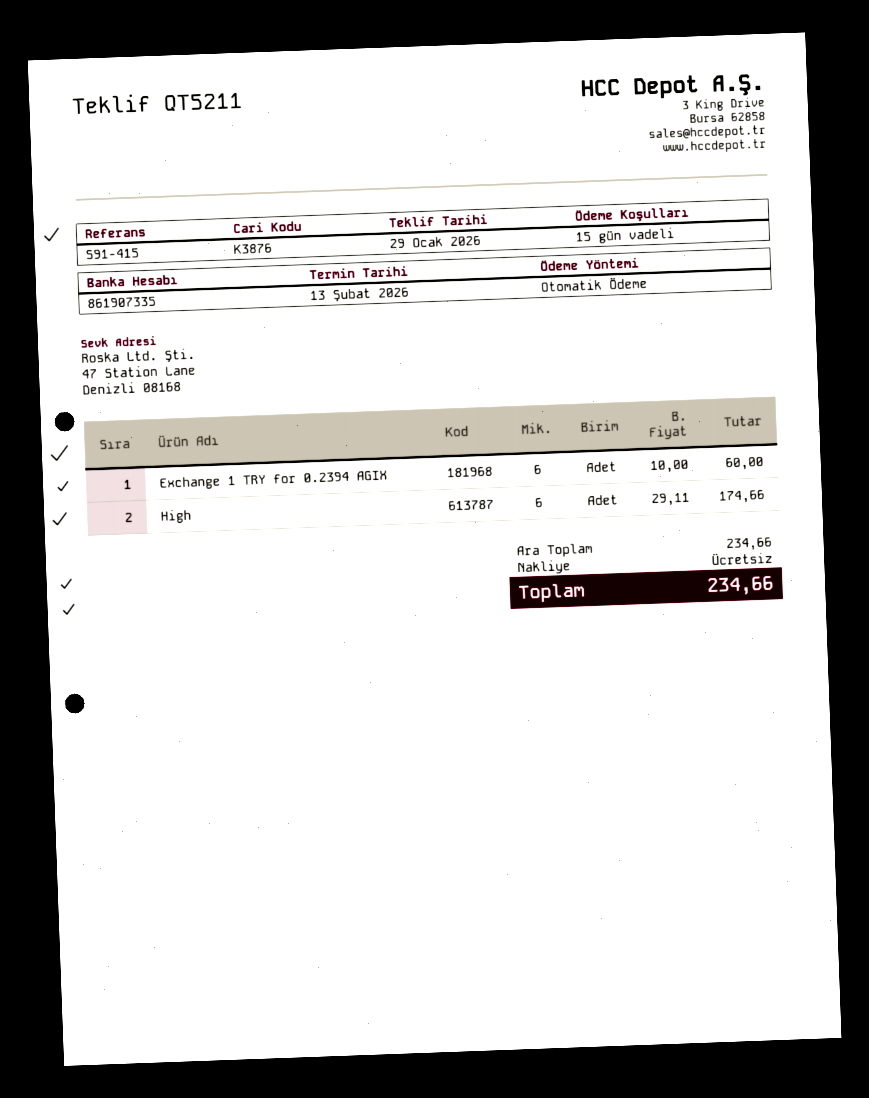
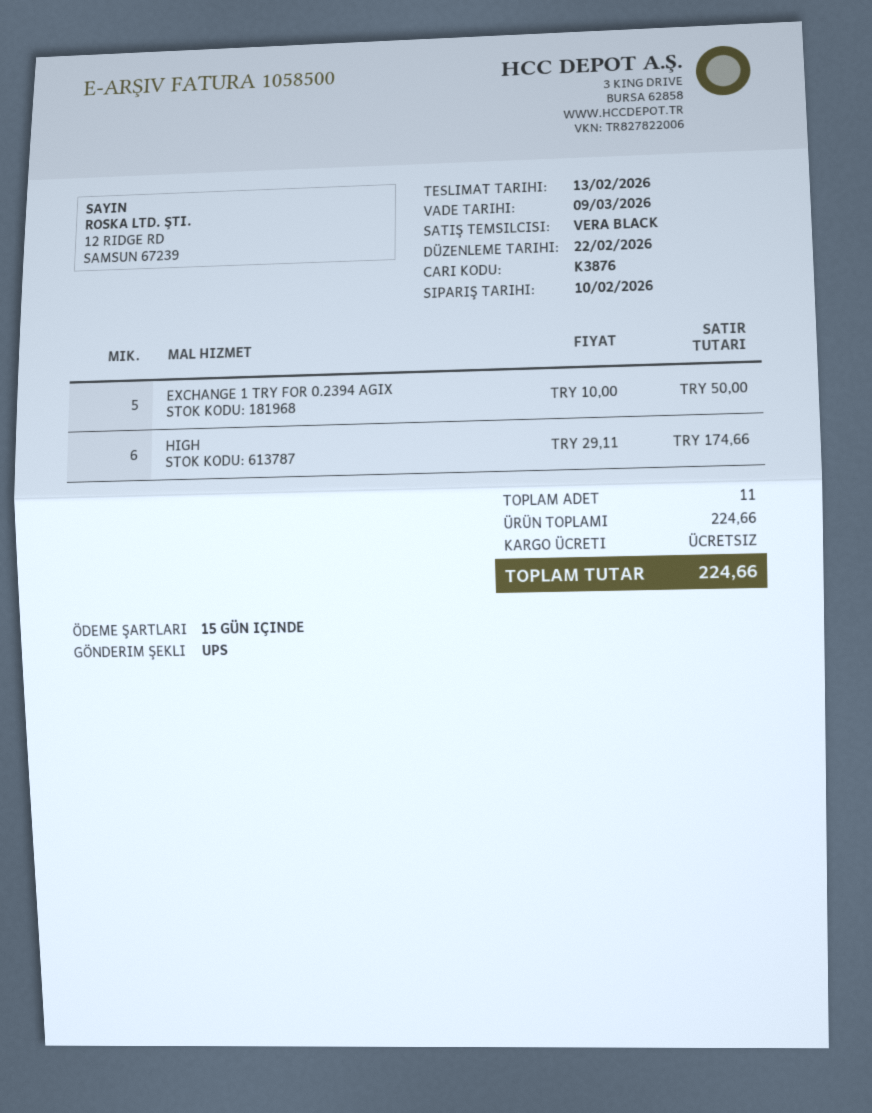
Exchange 1 TRY for 0.2394 AGIX: 6 x 10.00 = 60.00 -> 5 x 10.00 = 50.00
subtotal: 234.66 -> 224.66
total: 234.66 -> 224.66

